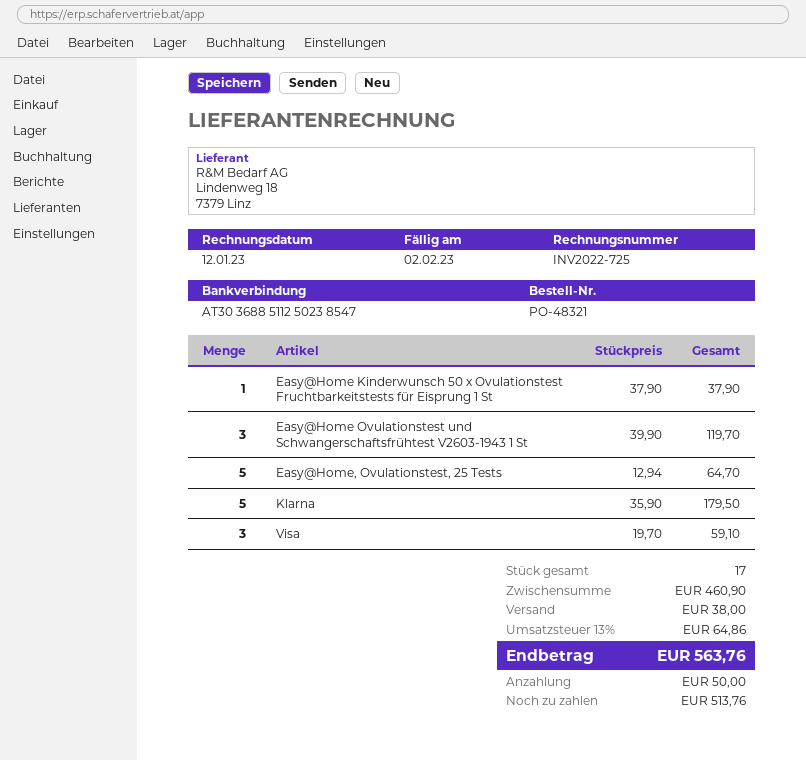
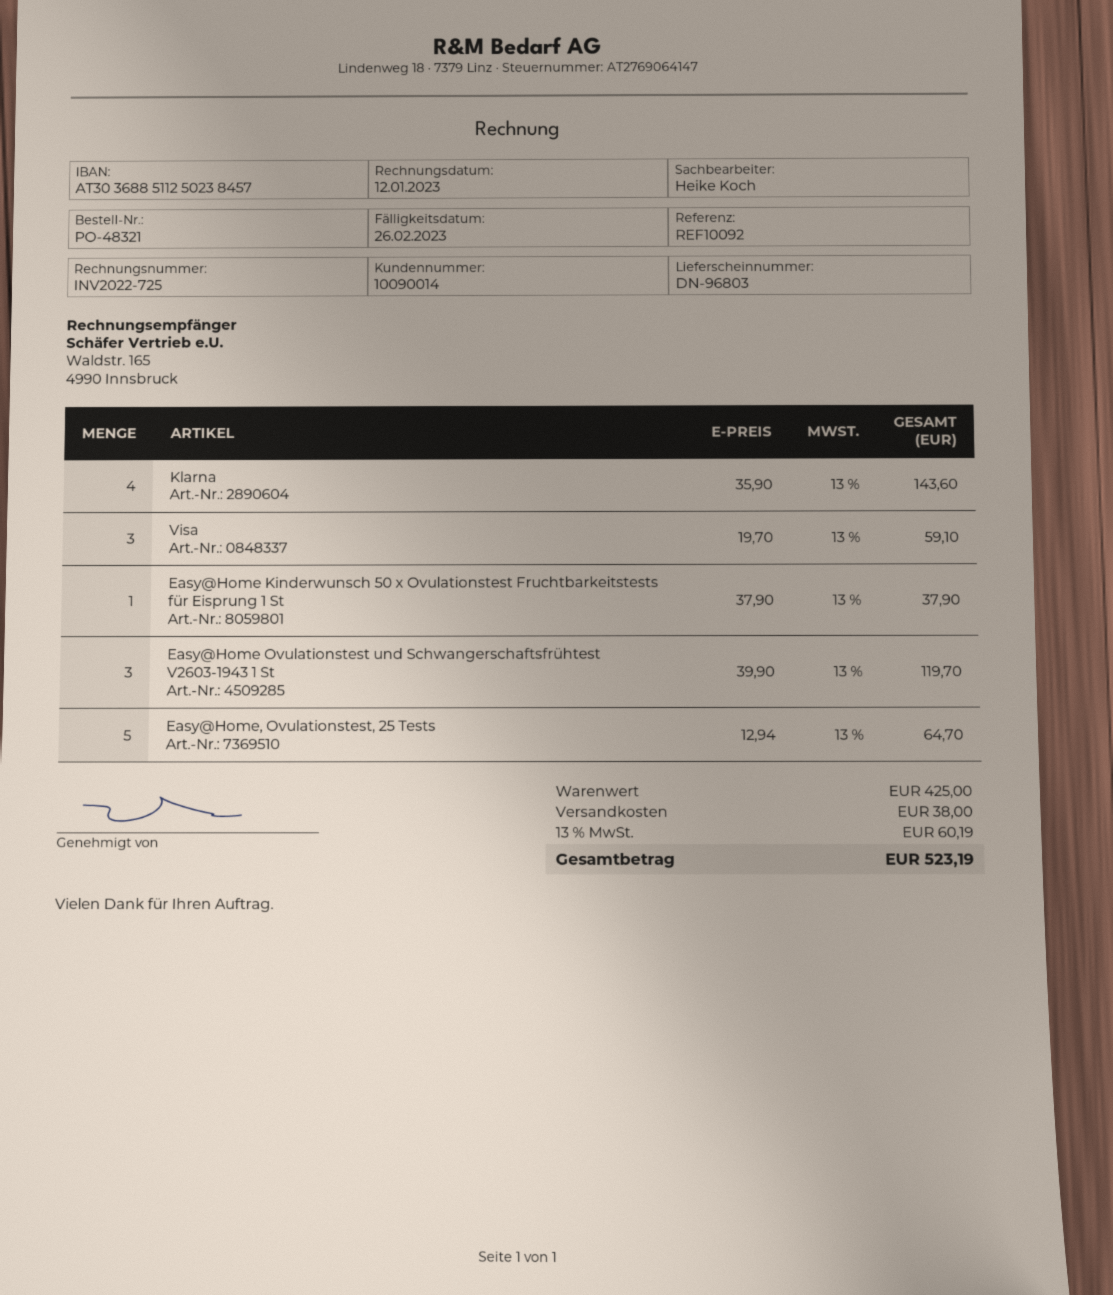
due date: 2023-02-02 -> 2023-02-26
bank account: AT303688511250238547 -> AT303688511250238457
Klarna: 5 x 35.90 = 179.50 -> 4 x 35.90 = 143.60
subtotal: 460.90 -> 425.00
tax: 13% = 64.86 -> 13% = 60.19
total: 563.76 -> 523.19

